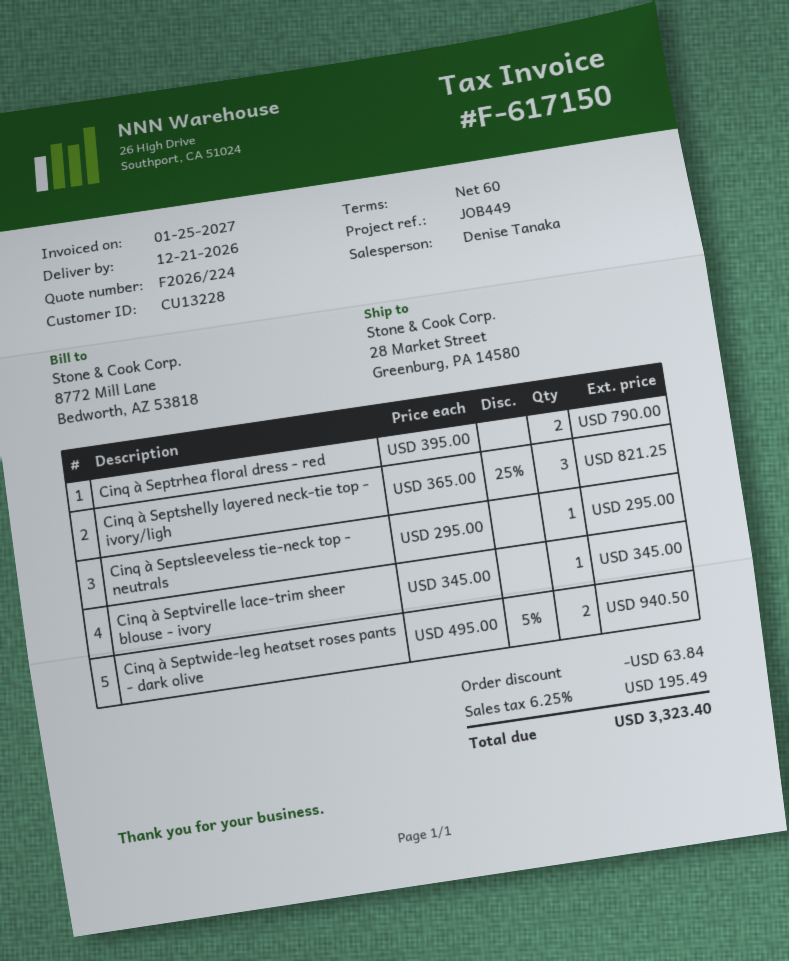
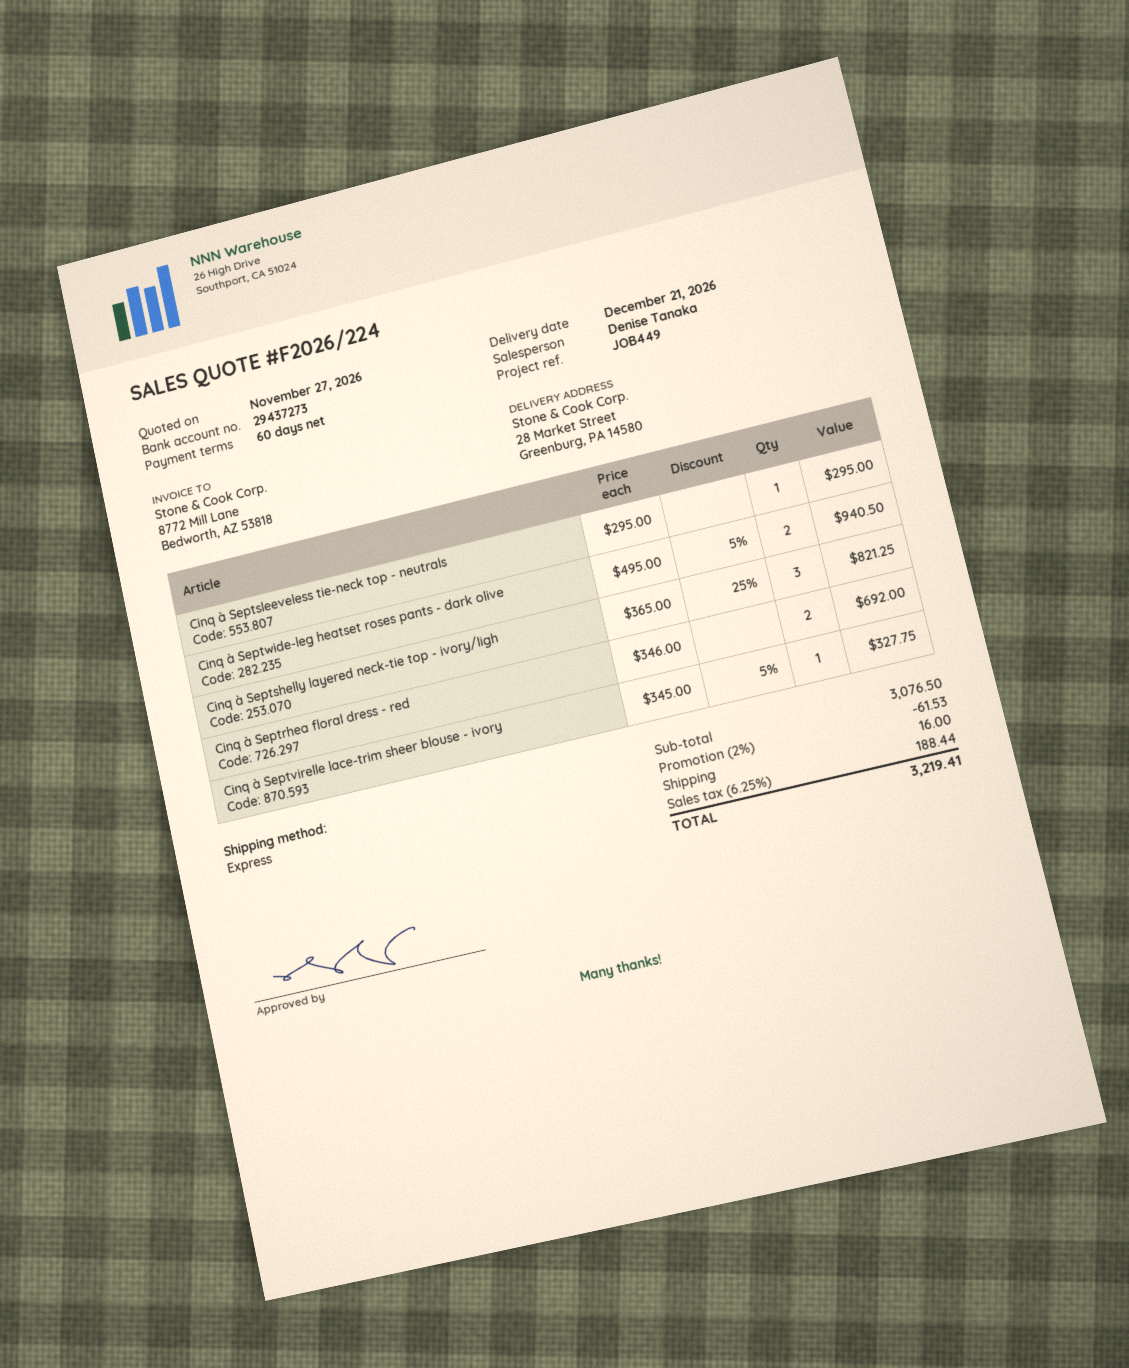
Cinq à Septrhea floral dress - red: 2 x 395.00 = 790.00 -> 2 x 346.00 = 692.00
Cinq à Septvirelle lace-trim sheer blouse - ivory: 1 x 345.00 = 345.00 -> 1 x 345.00 - 5% = 327.75
discount: 63.84 -> 61.53
shipping: none -> 16.00
tax: 6.25% = 195.49 -> 6.25% = 188.44
total: 3323.40 -> 3219.41

